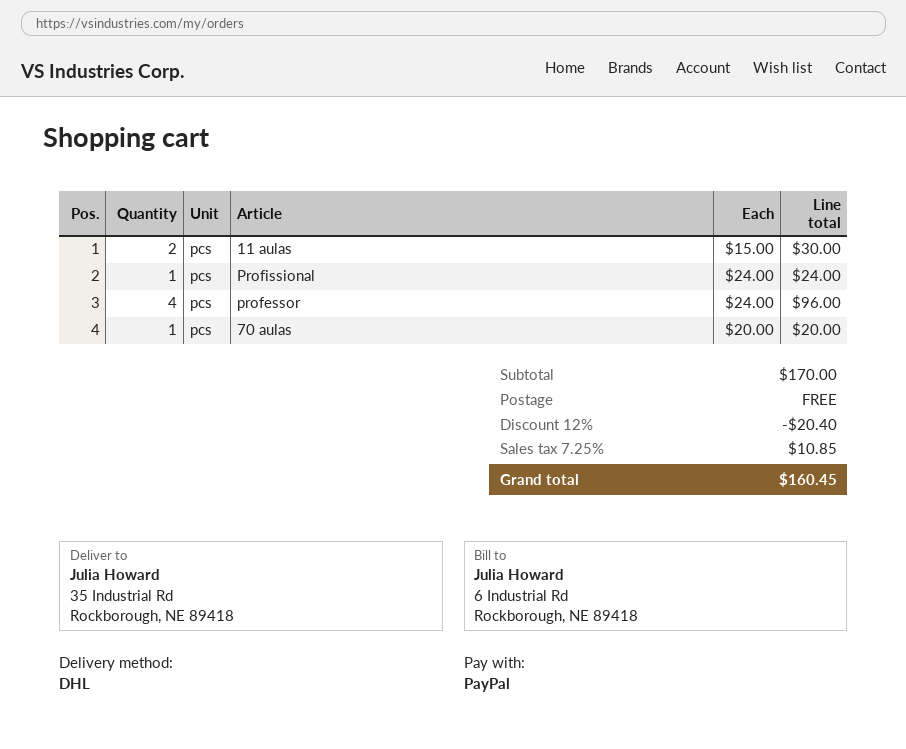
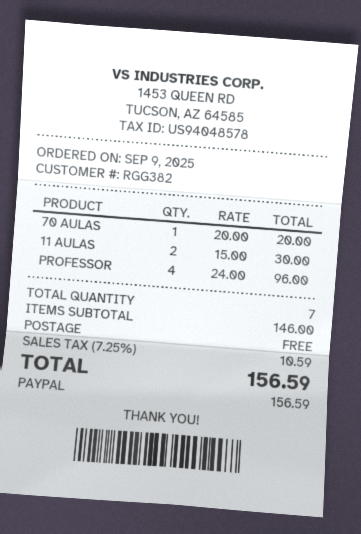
Profissional: 1 x 24.00 = 24.00 -> none
subtotal: 170.00 -> 146.00
discount: 12% = 20.40 -> none
tax: 7.25% = 10.85 -> 7.25% = 10.59
total: 160.45 -> 156.59

